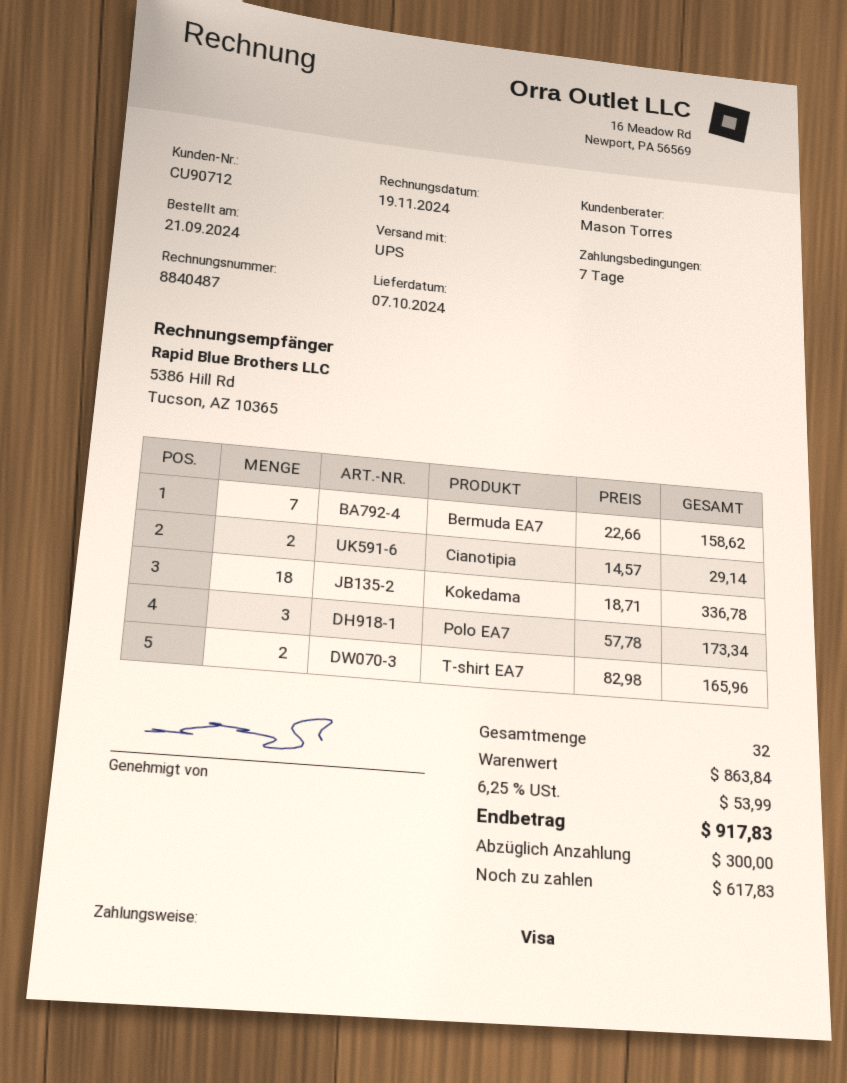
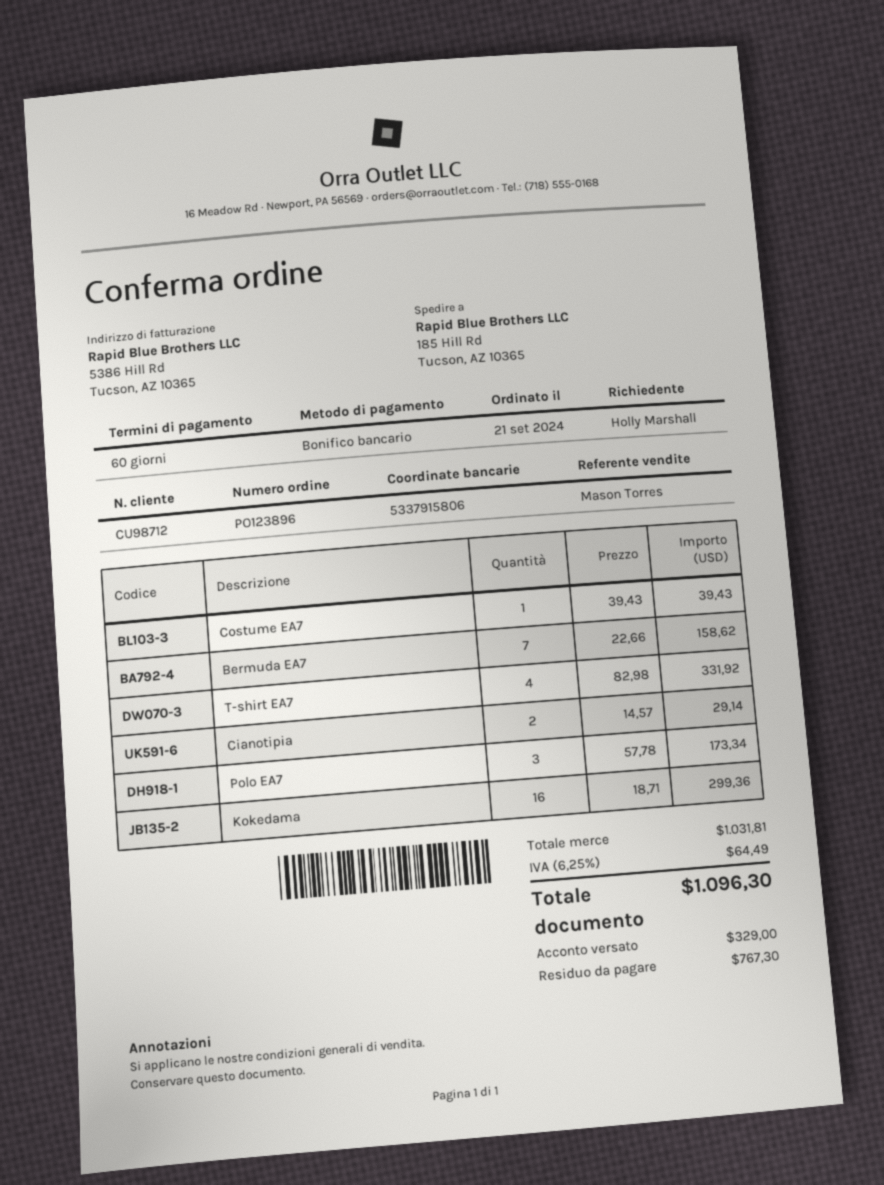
payment terms: 7 days -> 60 days
customer number: CU90712 -> CU98712
payment method: Visa -> bank transfer
Kokedama: 18 x 18.71 = 336.78 -> 16 x 18.71 = 299.36
T-shirt EA7: 2 x 82.98 = 165.96 -> 4 x 82.98 = 331.92
Costume EA7: none -> 1 x 39.43 = 39.43
subtotal: 863.84 -> 1031.81
tax: 6.25% = 53.99 -> 6.25% = 64.49
total: 917.83 -> 1096.30
deposit: 300.00 -> 329.00
balance: 617.83 -> 767.30

